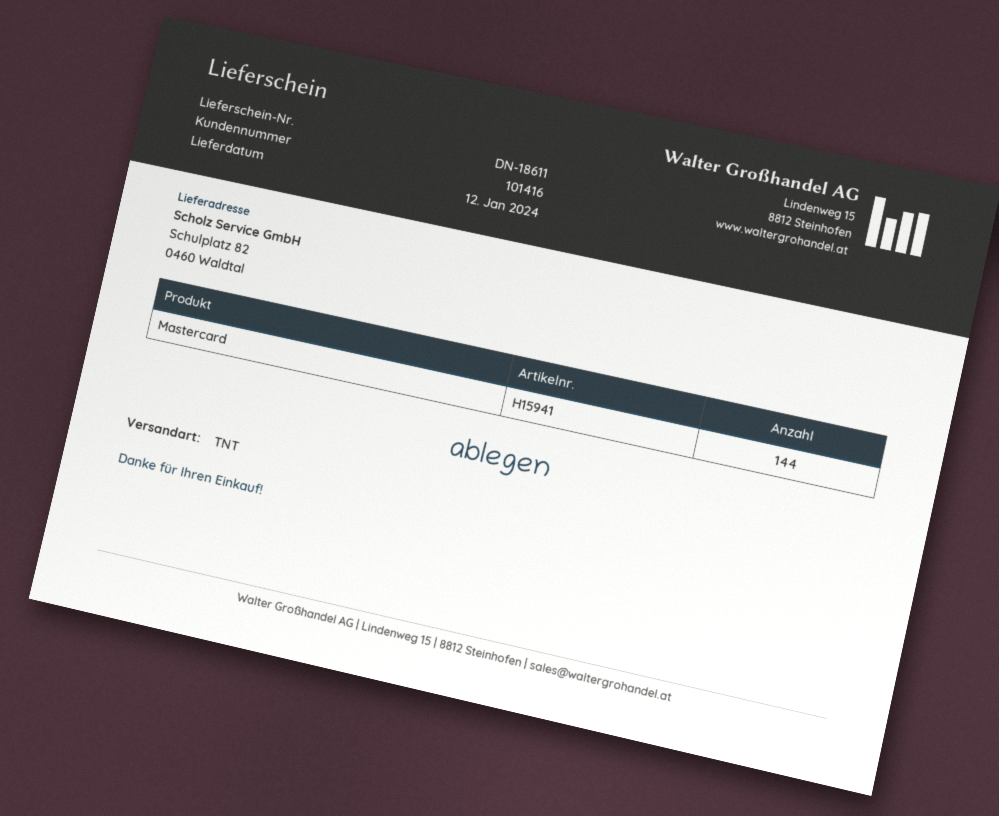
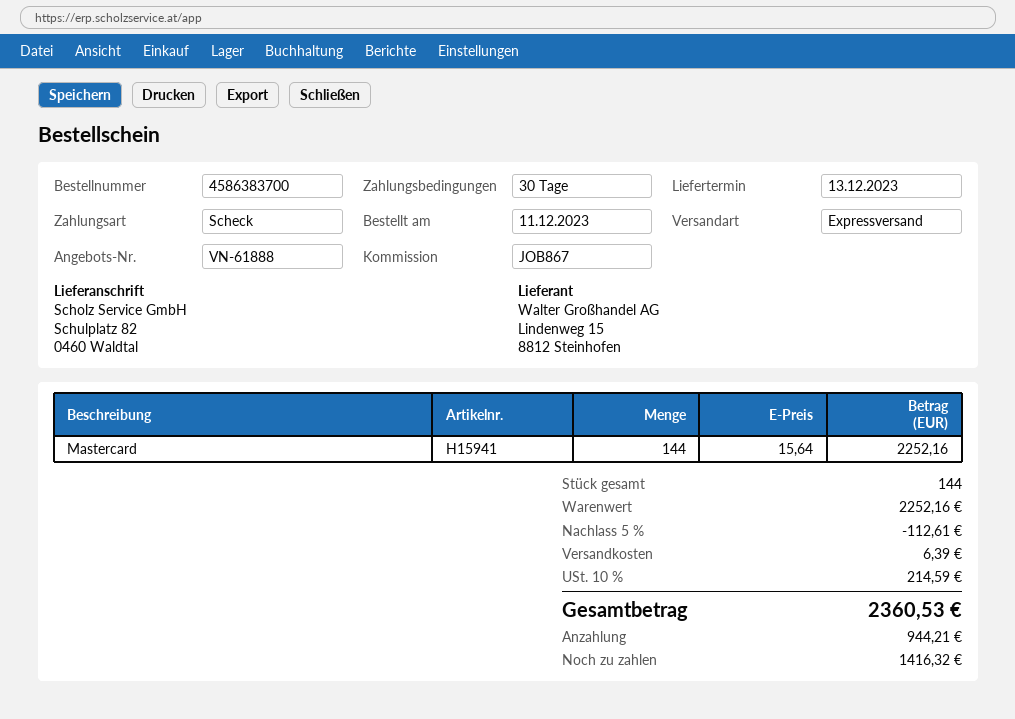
delivery date: 2024-01-12 -> 2023-12-13
shipping method: TNT -> express

